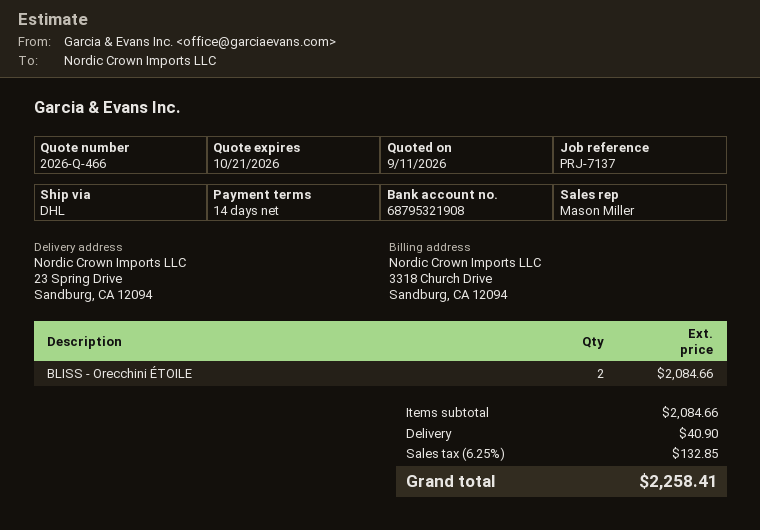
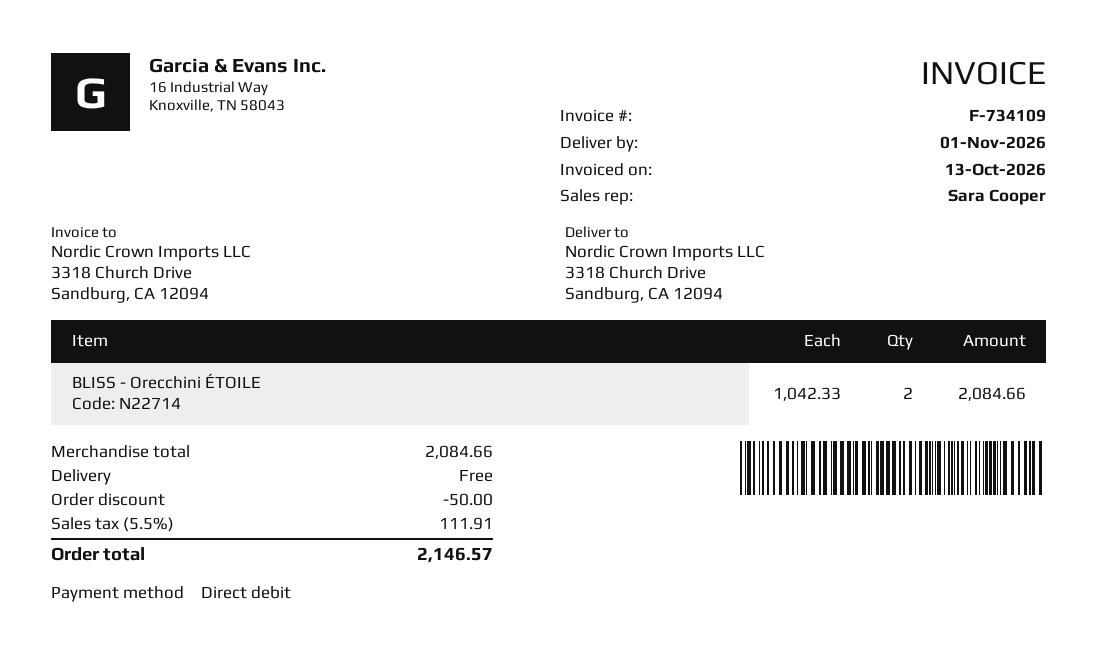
sales rep: Mason Miller -> Sara Cooper
ship to: 23 Spring Drive, Sandburg, CA 12094 -> 3318 Church Drive, Sandburg, CA 12094
discount: none -> 50.00
shipping: 40.90 -> 0.00
tax: 6.25% = 132.85 -> 5.5% = 111.91
total: 2258.41 -> 2146.57

